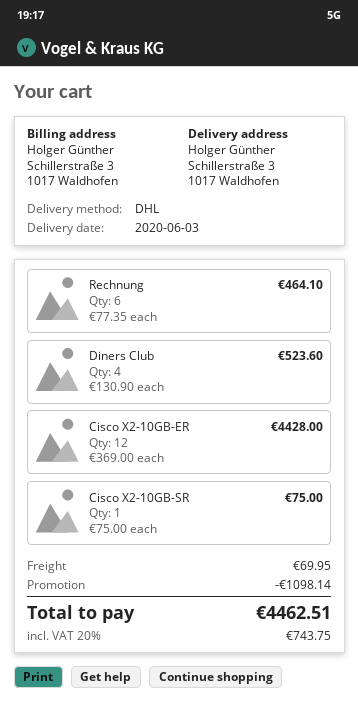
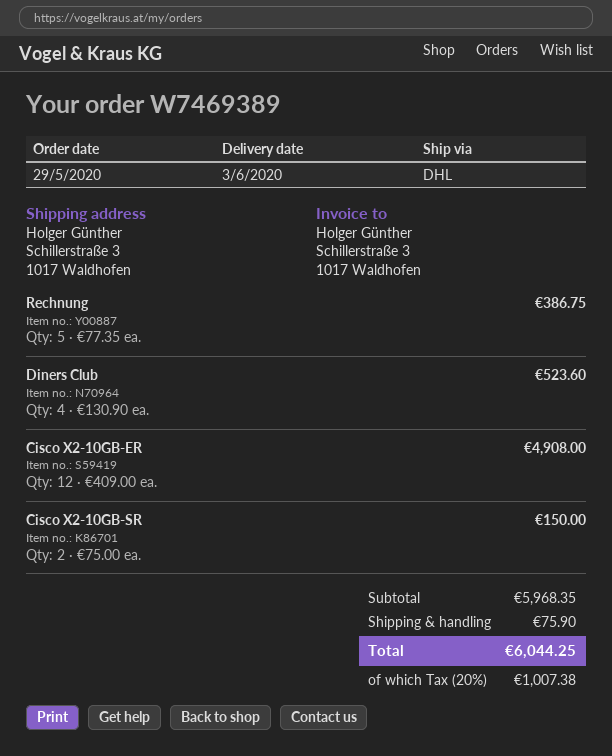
Rechnung: 6 x 77.35 = 464.10 -> 5 x 77.35 = 386.75
Cisco X2-10GB-ER: 12 x 369.00 = 4428.00 -> 12 x 409.00 = 4908.00
Cisco X2-10GB-SR: 1 x 75.00 = 75.00 -> 2 x 75.00 = 150.00
discount: 1098.14 -> none
shipping: 69.95 -> 75.90
tax: 20% = 743.75 -> 20% = 1007.38
total: 4462.51 -> 6044.25

